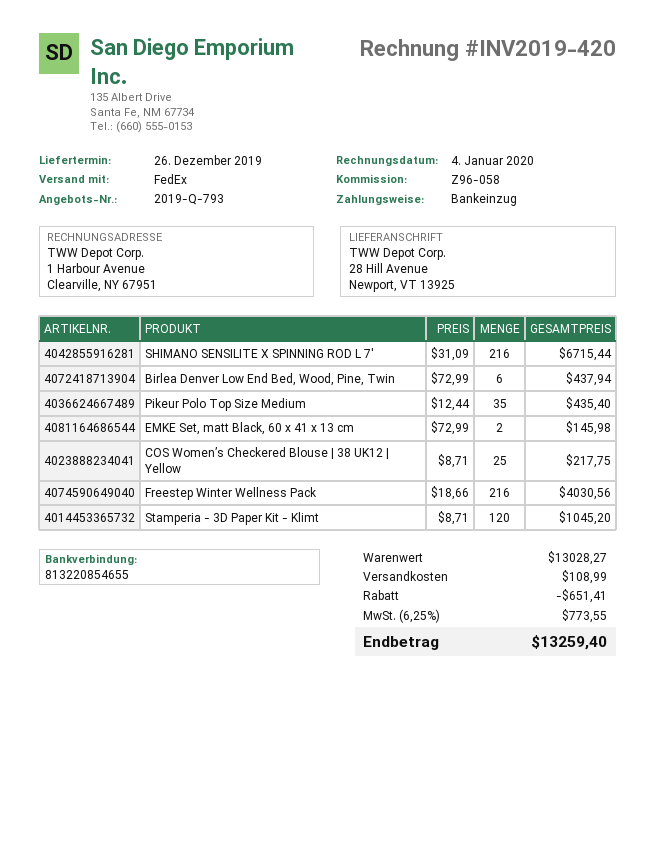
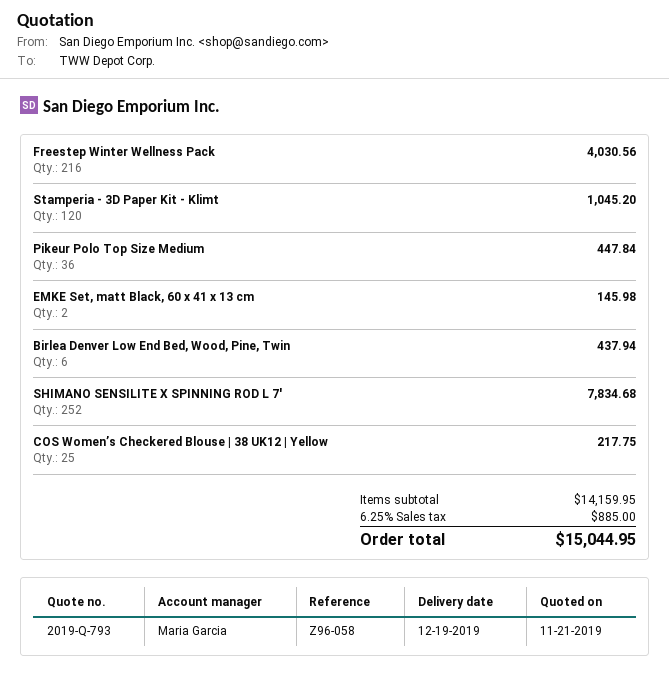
delivery date: 2019-12-26 -> 2019-12-19
SHIMANO SENSILITE X SPINNING ROD L 7': 216 for 6715.44 -> 252 for 7834.68
Pikeur Polo Top Size Medium: 35 for 435.40 -> 36 for 447.84
subtotal: 13028.27 -> 14159.95
discount: 651.41 -> none
shipping: 108.99 -> none
tax: 6.25% = 773.55 -> 6.25% = 885.00
total: 13259.40 -> 15044.95

